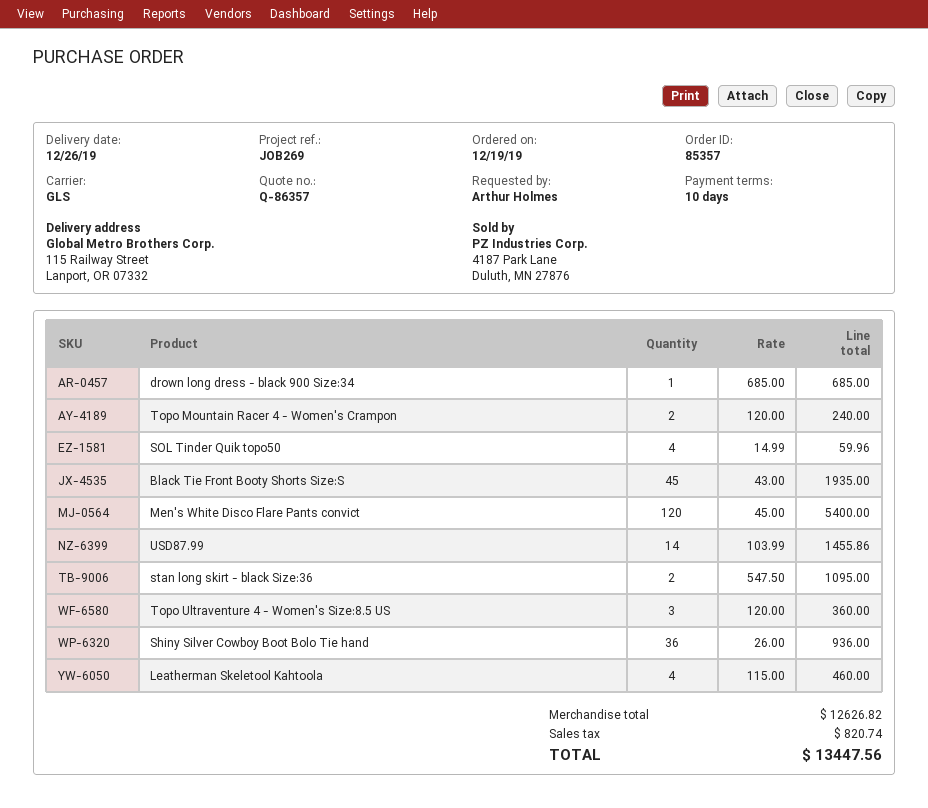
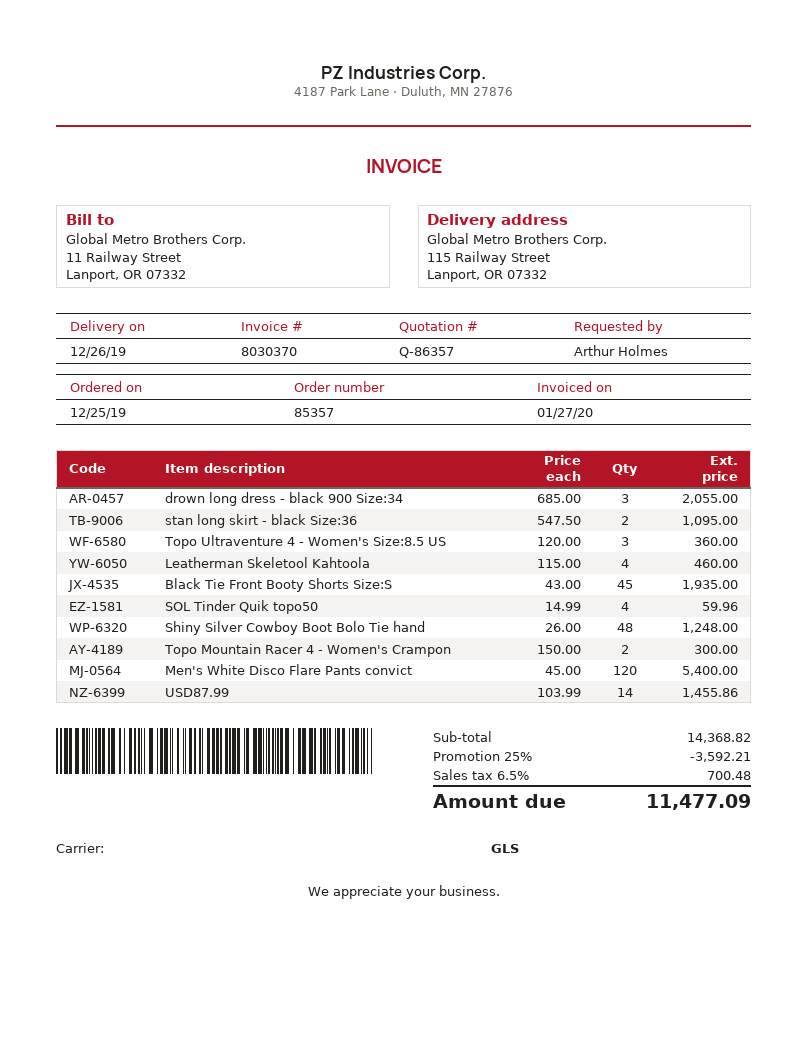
order date: 2019-12-19 -> 2019-12-25
drown long dress - black 900 Size:34: 1 x 685.00 = 685.00 -> 3 x 685.00 = 2055.00
Topo Mountain Racer 4 - Women's Crampon: 2 x 120.00 = 240.00 -> 2 x 150.00 = 300.00
Shiny Silver Cowboy Boot Bolo Tie hand: 36 x 26.00 = 936.00 -> 48 x 26.00 = 1248.00
subtotal: 12626.82 -> 14368.82
discount: none -> 25% = 3592.21
tax: 820.74 -> 700.48
total: 13447.56 -> 11477.09

